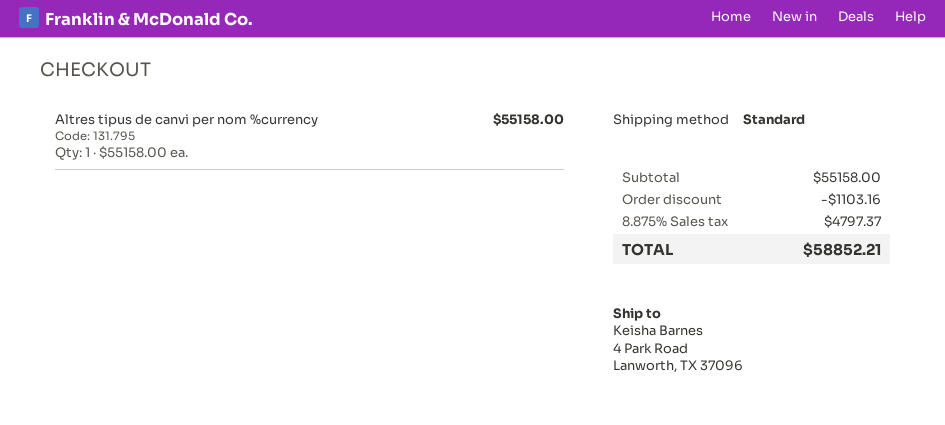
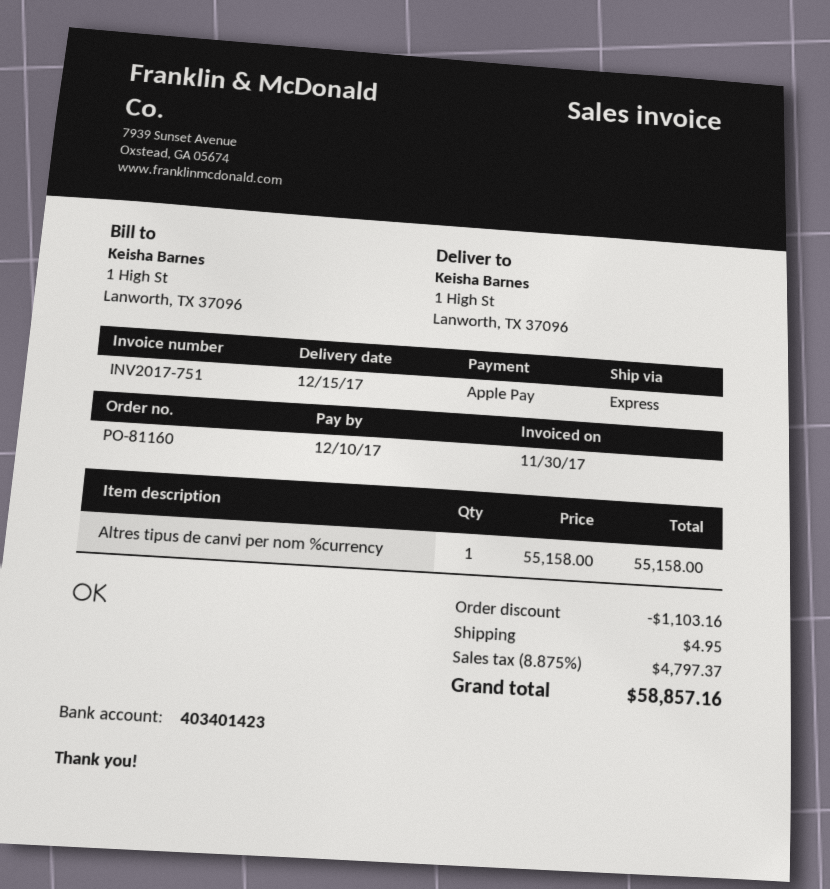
shipping method: standard -> express
ship to: 4 Park Road, Lanworth, TX 37096 -> 1 High St, Lanworth, TX 37096
shipping: none -> 4.95
total: 58852.21 -> 58857.16

